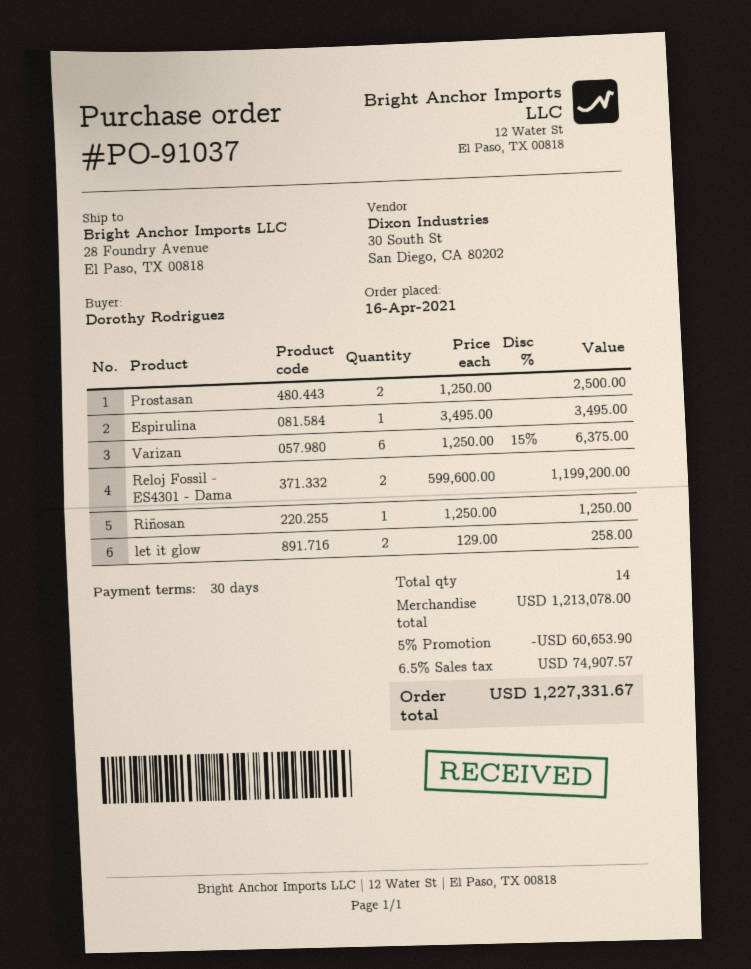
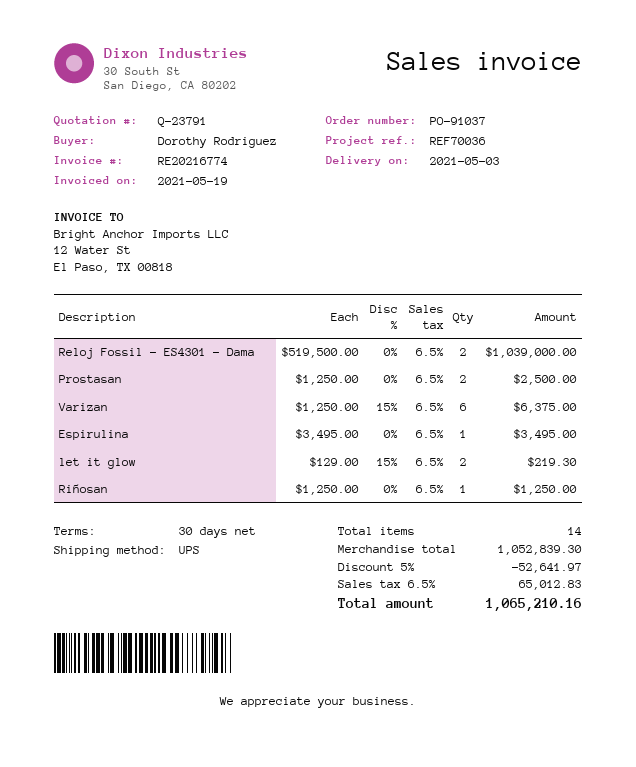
Reloj Fossil - ES4301 - Dama: 2 x 599600.00 = 1199200.00 -> 2 x 519500.00 = 1039000.00
let it glow: 2 x 129.00 = 258.00 -> 2 x 129.00 - 15% = 219.30
subtotal: 1213078.00 -> 1052839.30
discount: 5% = 60653.90 -> 5% = 52641.97
tax: 6.5% = 74907.57 -> 6.5% = 65012.83
total: 1227331.67 -> 1065210.16

